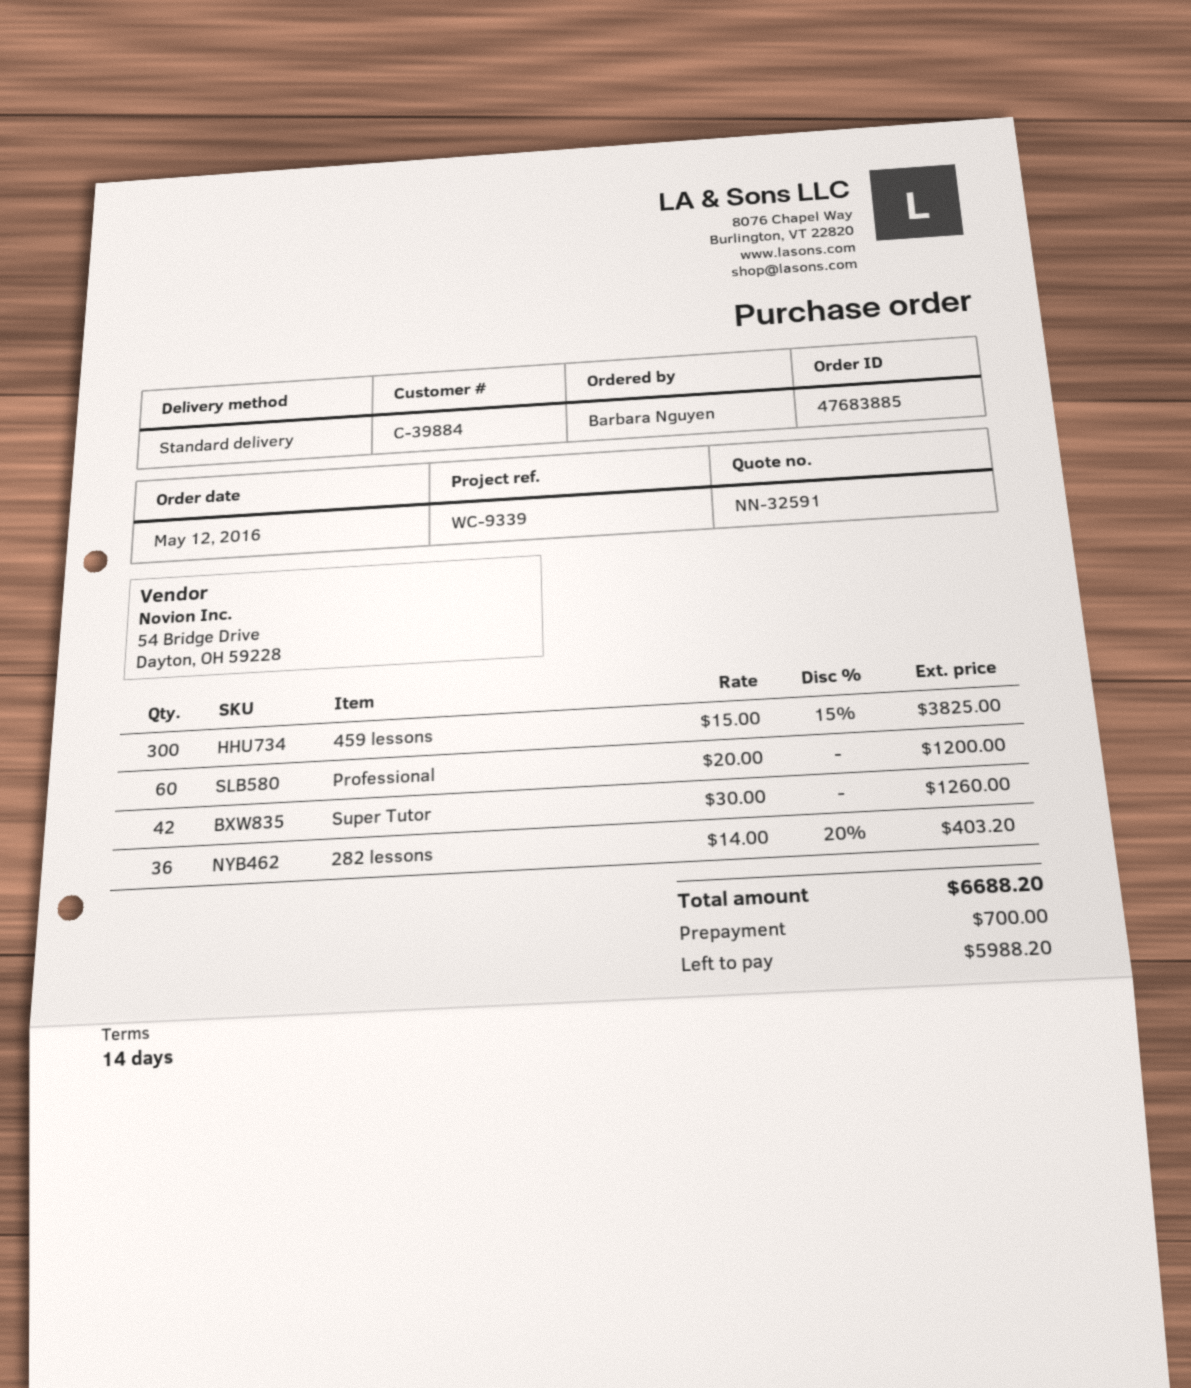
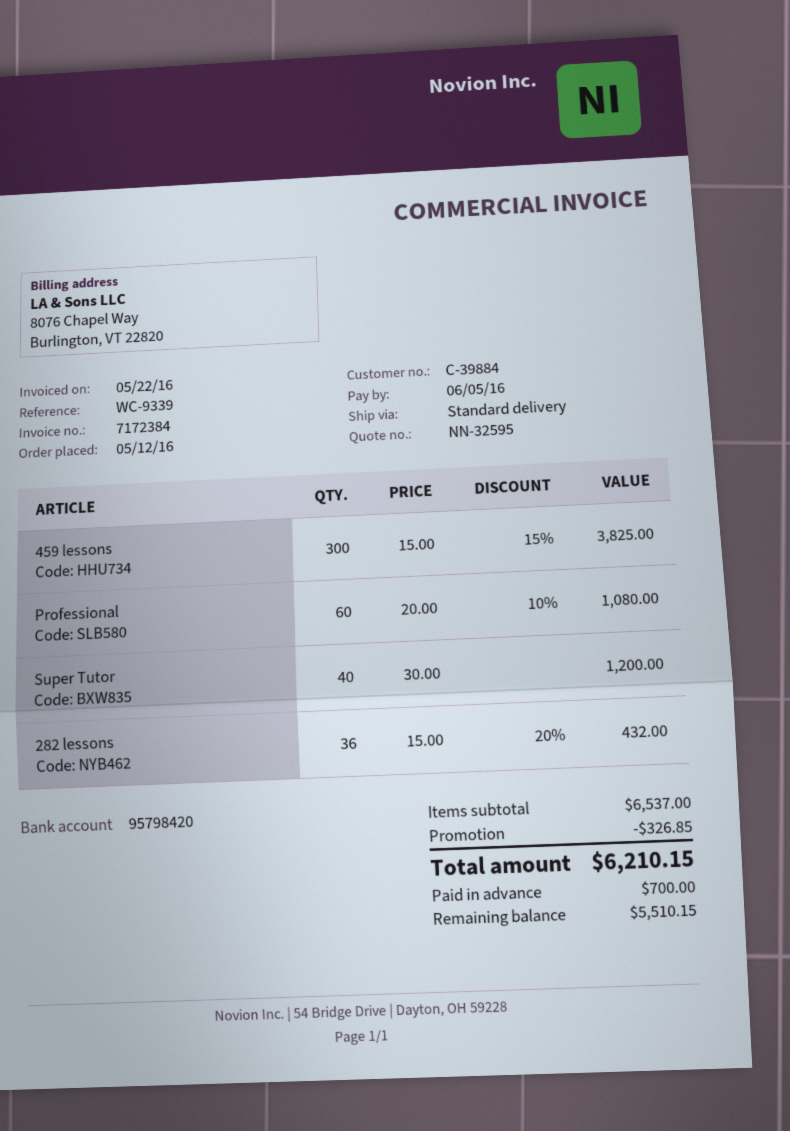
quote number: NN-32591 -> NN-32595
Professional: 60 x 20.00 = 1200.00 -> 60 x 20.00 - 10% = 1080.00
Super Tutor: 42 x 30.00 = 1260.00 -> 40 x 30.00 = 1200.00
282 lessons: 36 x 14.00 - 20% = 403.20 -> 36 x 15.00 - 20% = 432.00
discount: none -> 326.85
total: 6688.20 -> 6210.15
balance: 5988.20 -> 5510.15

